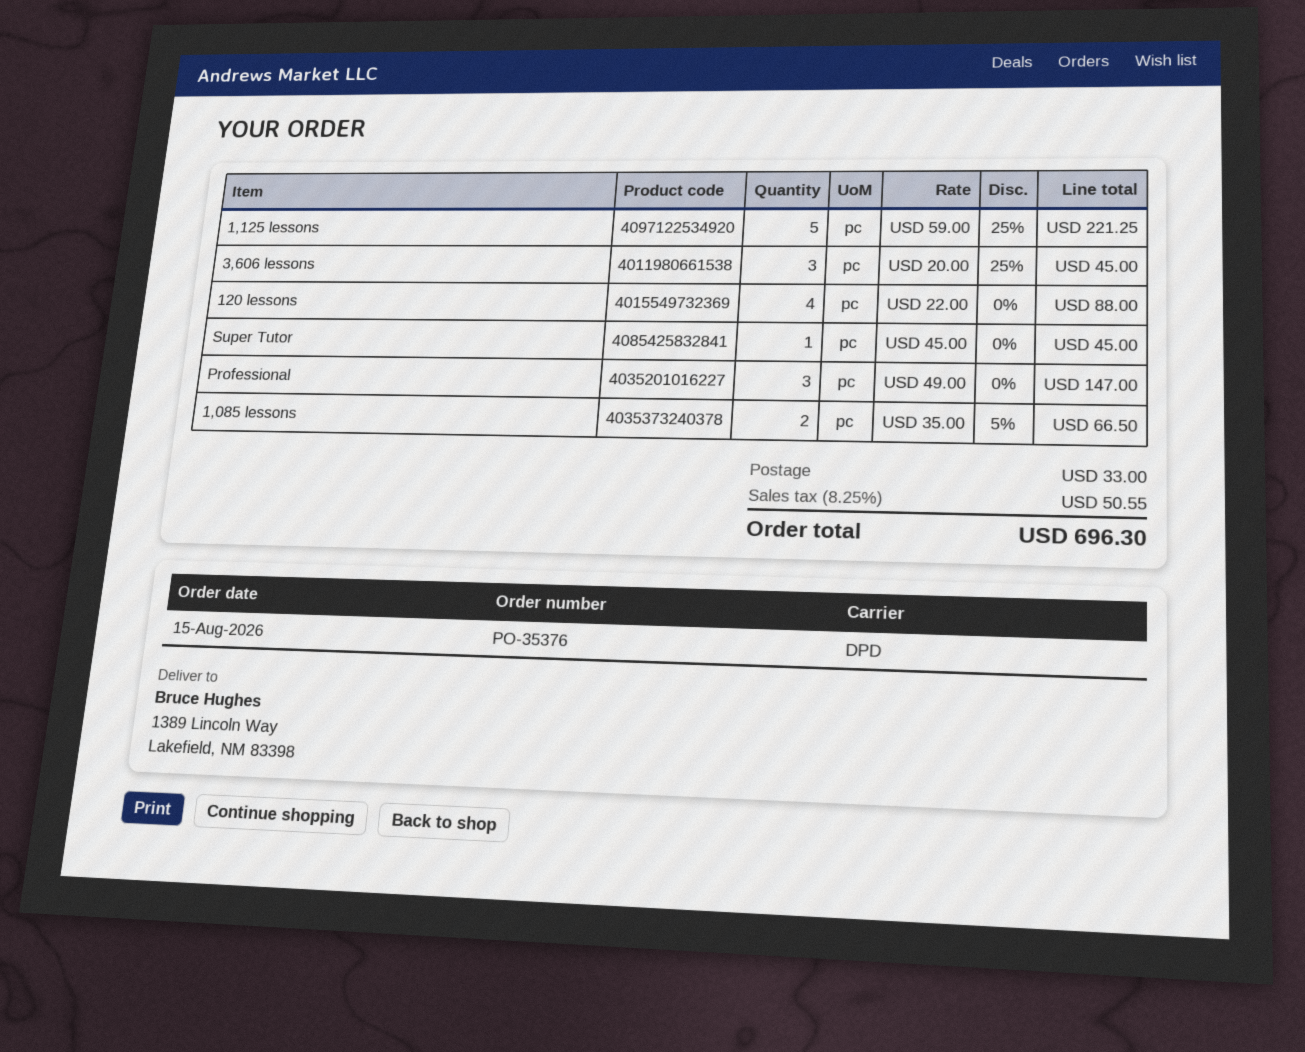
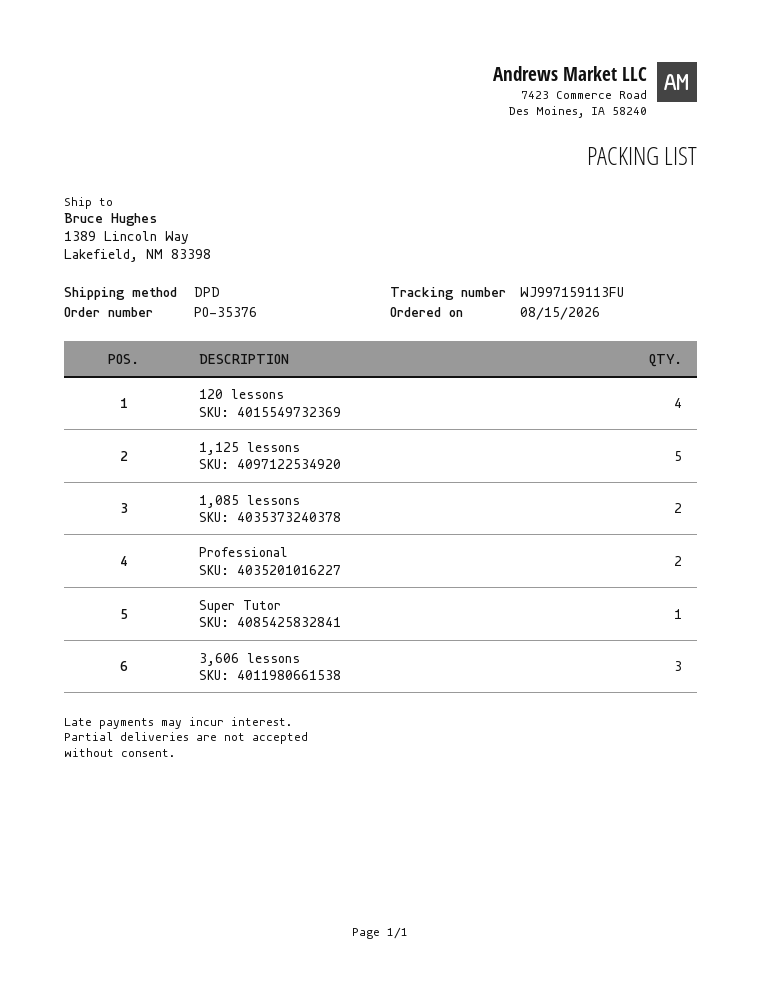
Professional: 3 -> 2

